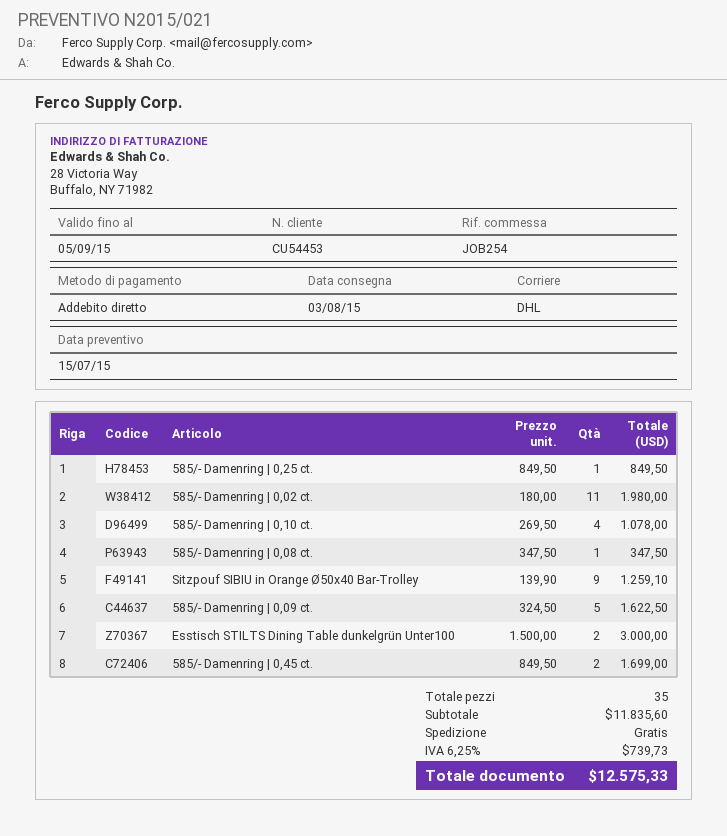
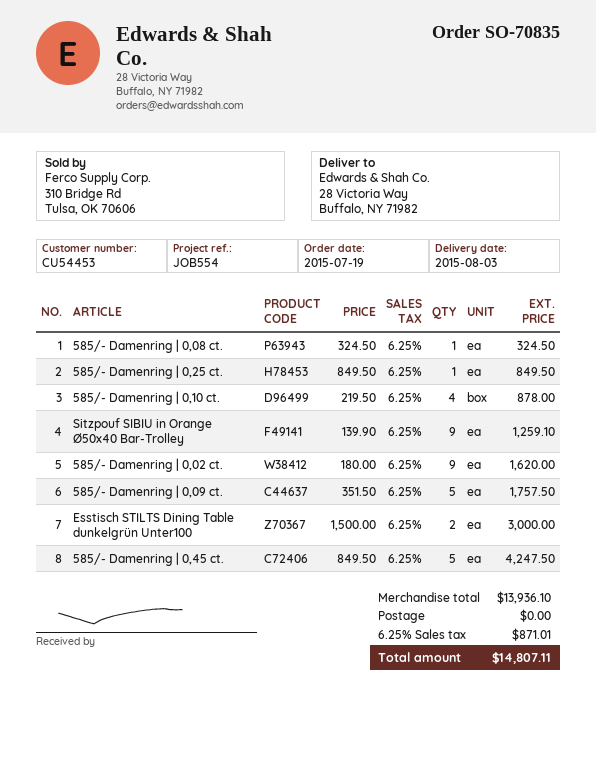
reference: JOB254 -> JOB554
585/- Damenring | 0,02 ct.: 11 x 180.00 = 1980.00 -> 9 x 180.00 = 1620.00
585/- Damenring | 0,10 ct.: 4 x 269.50 = 1078.00 -> 4 x 219.50 = 878.00
585/- Damenring | 0,08 ct.: 1 x 347.50 = 347.50 -> 1 x 324.50 = 324.50
585/- Damenring | 0,09 ct.: 5 x 324.50 = 1622.50 -> 5 x 351.50 = 1757.50
585/- Damenring | 0,45 ct.: 2 x 849.50 = 1699.00 -> 5 x 849.50 = 4247.50
subtotal: 11835.60 -> 13936.10
tax: 6.25% = 739.73 -> 6.25% = 871.01
total: 12575.33 -> 14807.11

